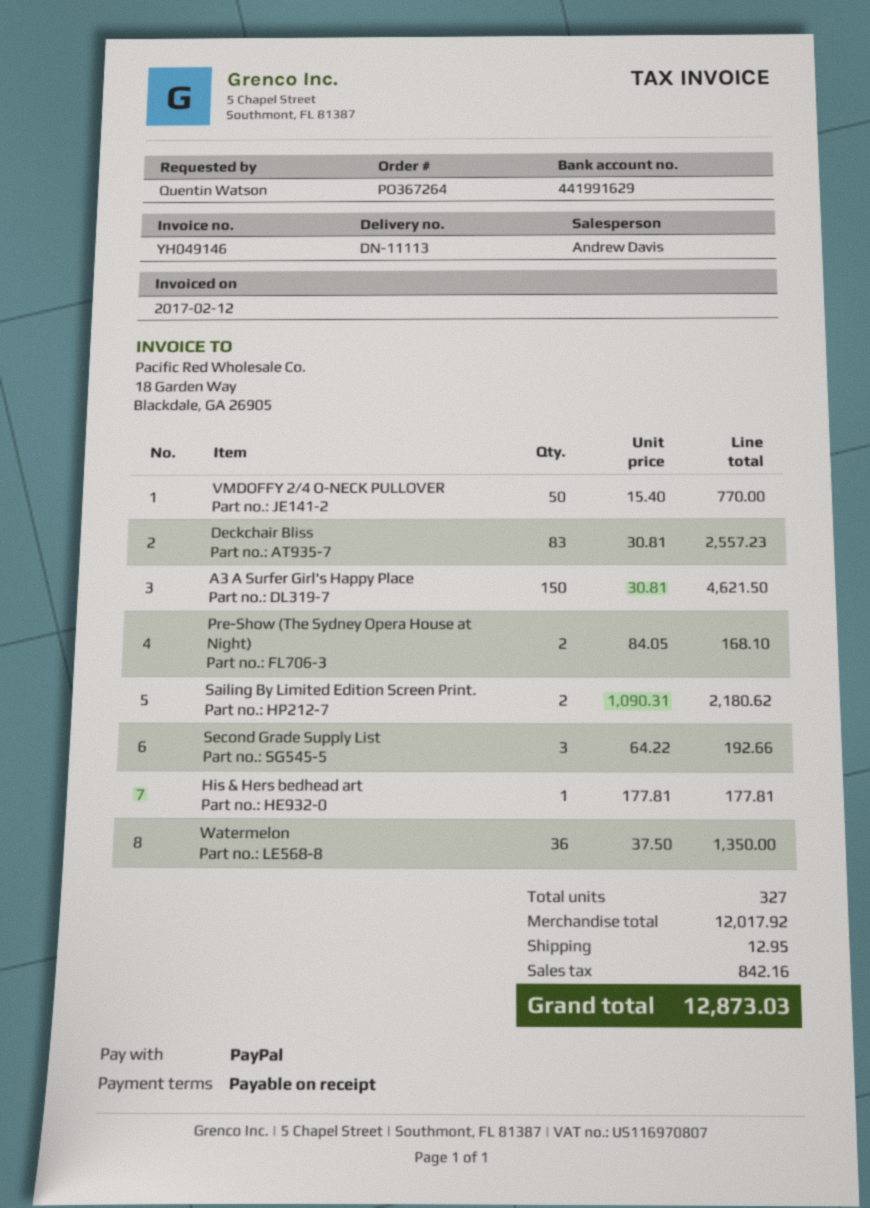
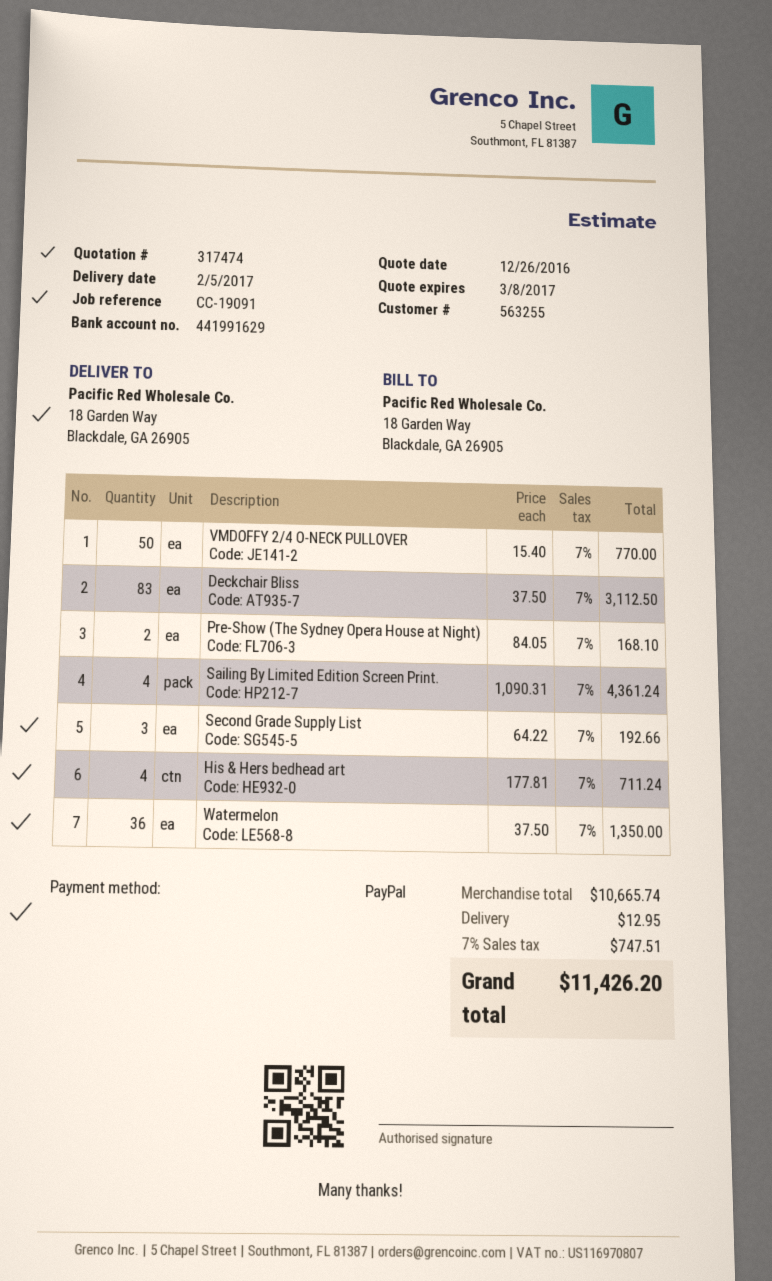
Deckchair Bliss: 83 x 30.81 = 2557.23 -> 83 x 37.50 = 3112.50
A3 A Surfer Girl's Happy Place: 150 x 30.81 = 4621.50 -> none
Sailing By Limited Edition Screen Print.: 2 x 1090.31 = 2180.62 -> 4 x 1090.31 = 4361.24
His & Hers bedhead art: 1 x 177.81 = 177.81 -> 4 x 177.81 = 711.24
subtotal: 12017.92 -> 10665.74
tax: 842.16 -> 747.51
total: 12873.03 -> 11426.20

